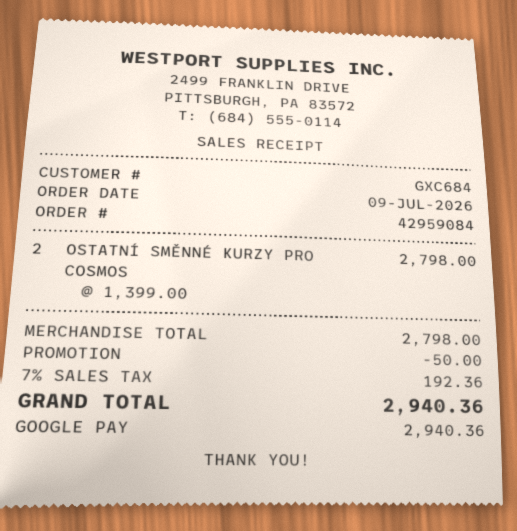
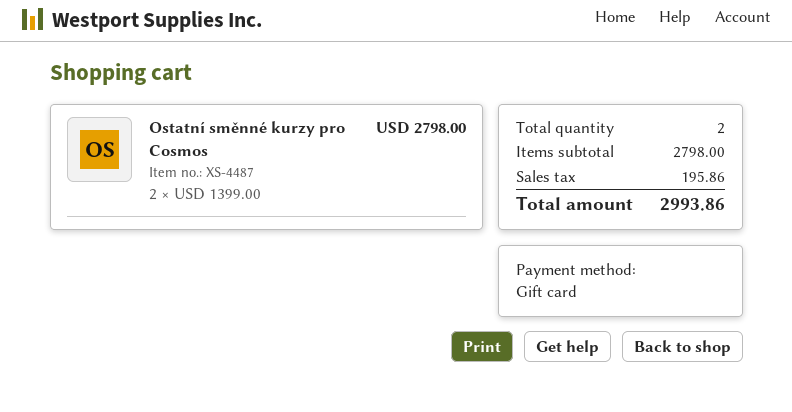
payment method: Google Pay -> gift card
discount: 50.00 -> none
tax: 192.36 -> 195.86
total: 2940.36 -> 2993.86

